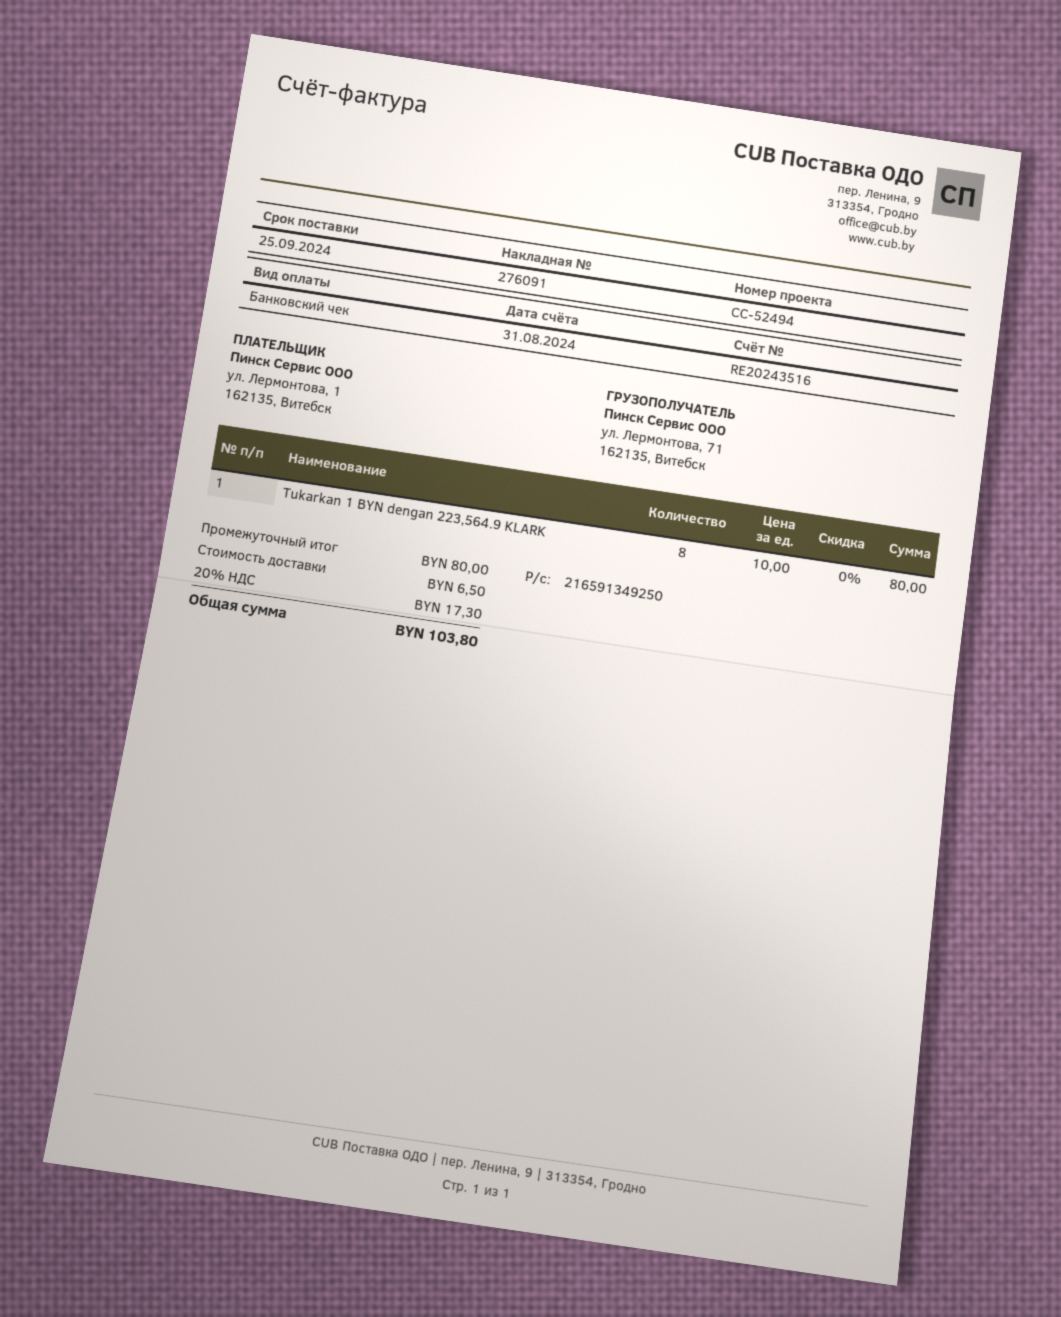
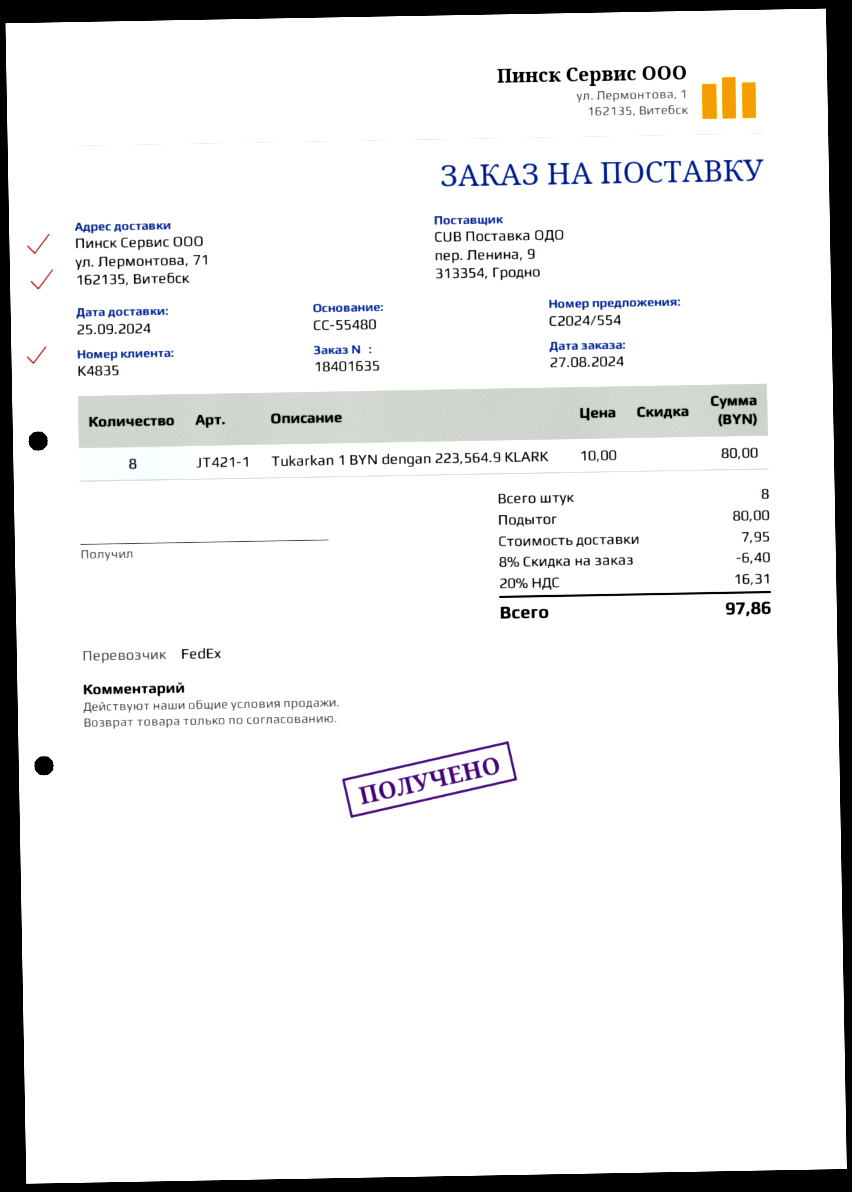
reference: CC-52494 -> CC-55480
discount: none -> 8% = 6.40
shipping: 6.50 -> 7.95
tax: 20% = 17.30 -> 20% = 16.31
total: 103.80 -> 97.86

